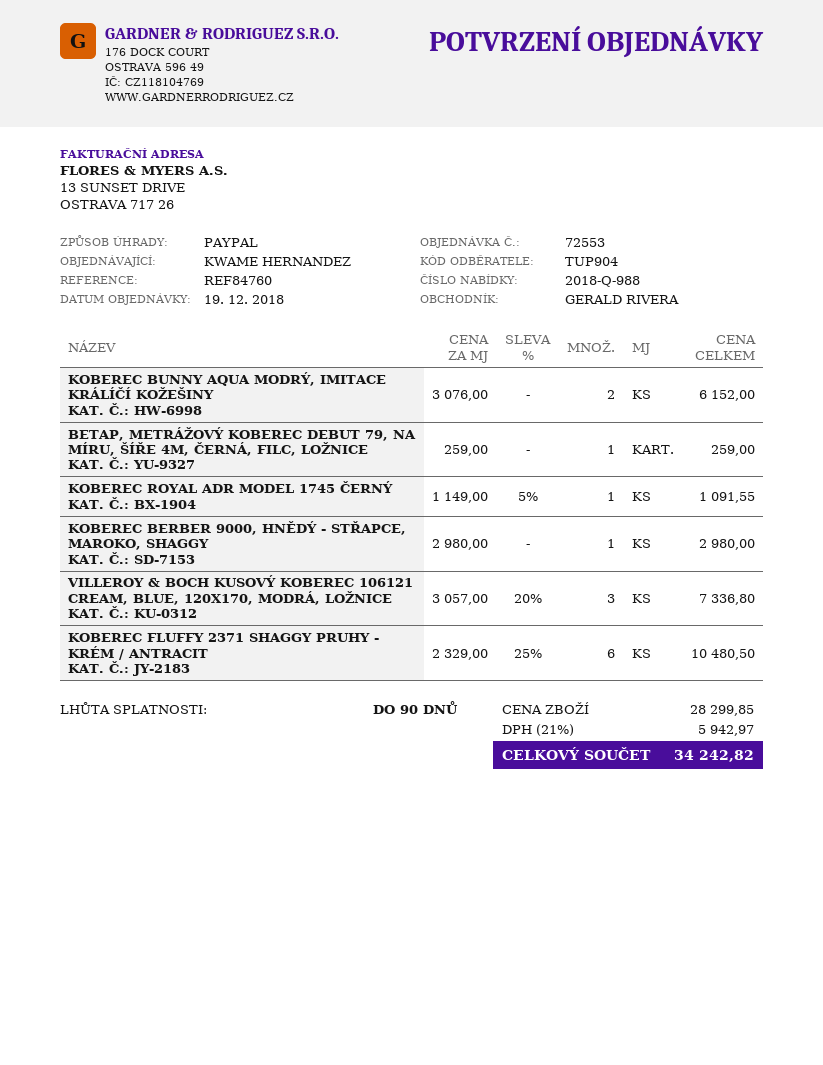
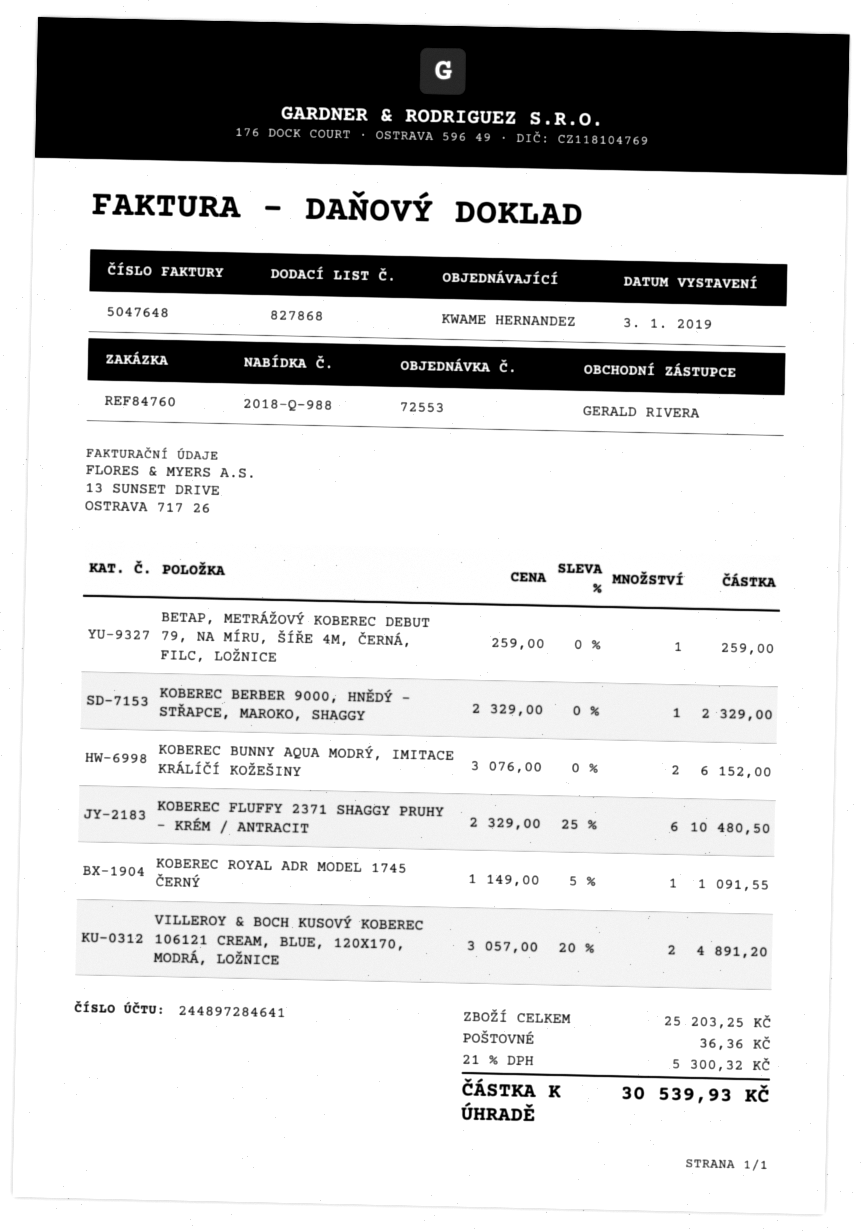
KOBEREC BERBER 9000, HNĚDÝ - STŘAPCE, MAROKO, SHAGGY: 1 x 2980.00 = 2980.00 -> 1 x 2329.00 = 2329.00
VILLEROY & BOCH KUSOVÝ KOBEREC 106121 CREAM, BLUE, 120X170, MODRÁ, LOŽNICE: 3 x 3057.00 - 20% = 7336.80 -> 2 x 3057.00 - 20% = 4891.20
subtotal: 28299.85 -> 25203.25
shipping: none -> 36.36
tax: 21% = 5942.97 -> 21% = 5300.32
total: 34242.82 -> 30539.93

